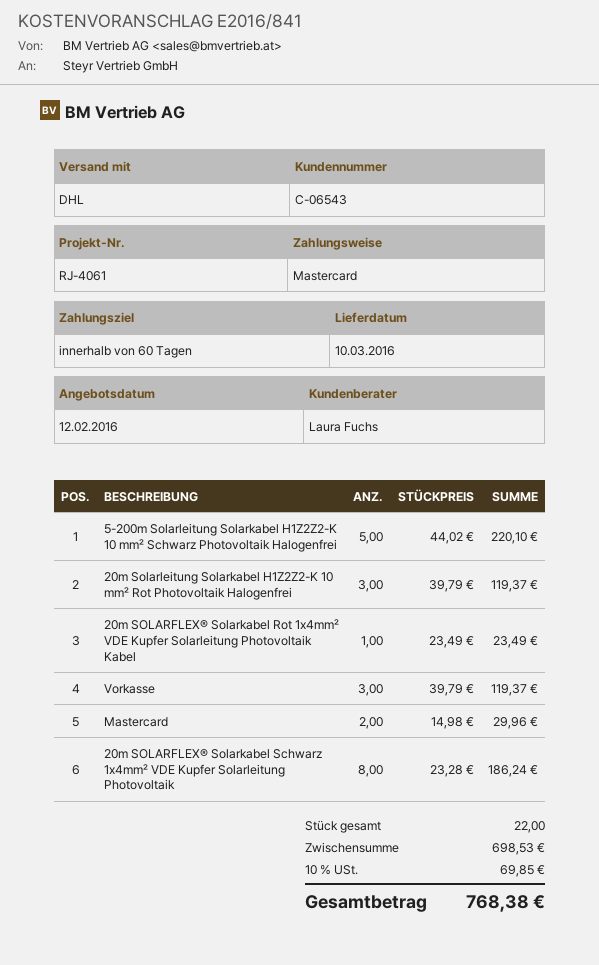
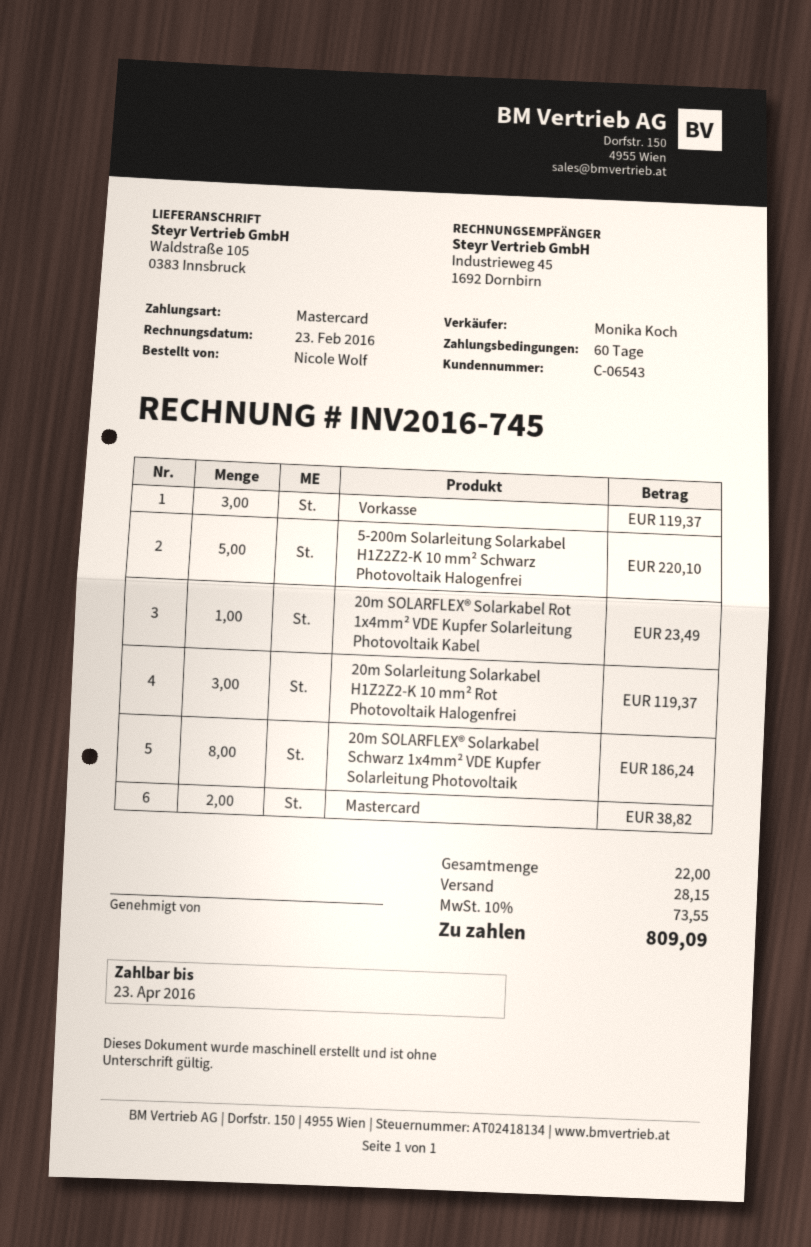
sales rep: Laura Fuchs -> Monika Koch
Mastercard: 2 for 29.96 -> 2 for 38.82
shipping: none -> 28.15
tax: 10% = 69.85 -> 10% = 73.55
total: 768.38 -> 809.09

